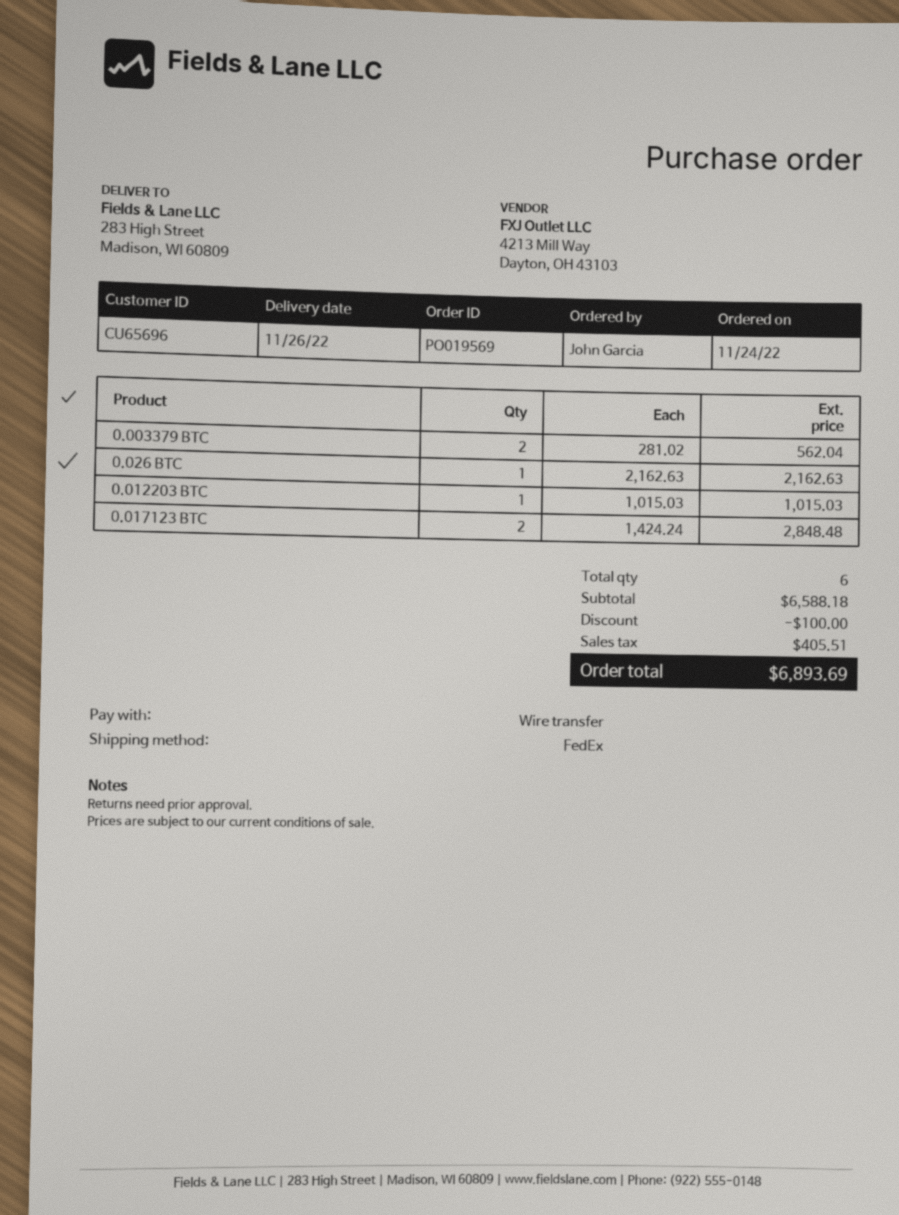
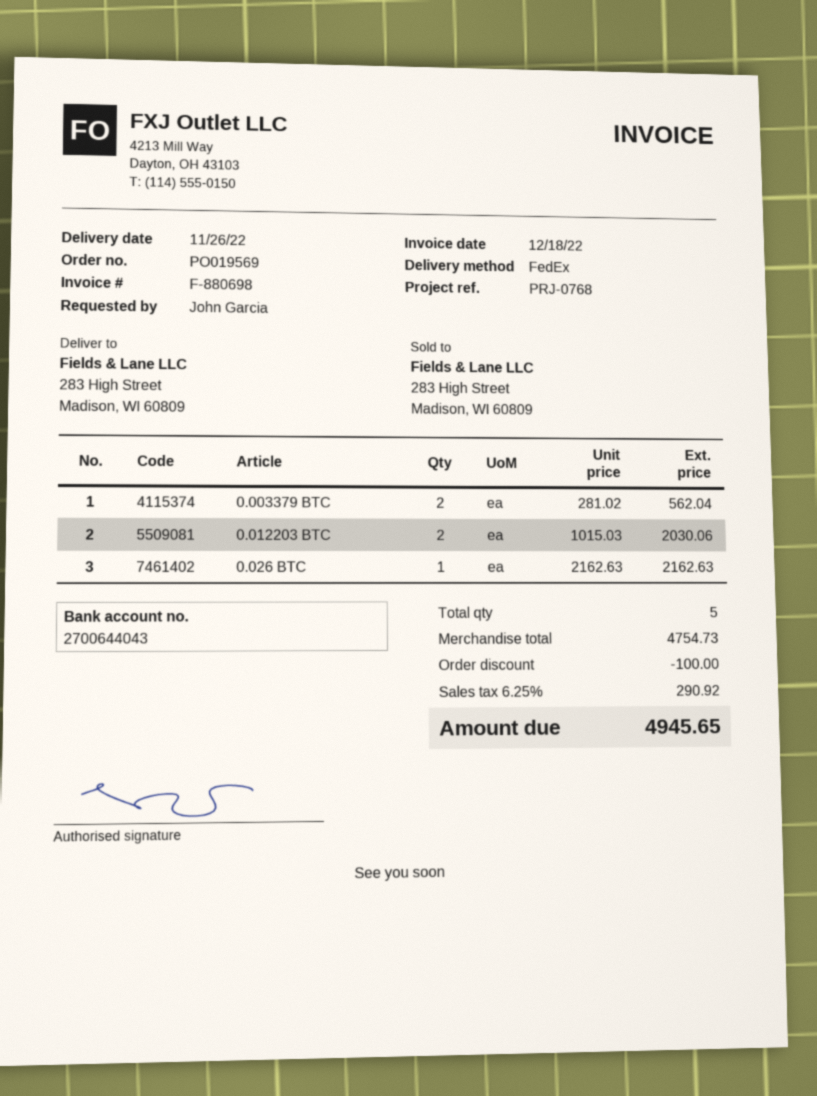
0.012203 BTC: 1 x 1015.03 = 1015.03 -> 2 x 1015.03 = 2030.06
0.017123 BTC: 2 x 1424.24 = 2848.48 -> none
total quantity: 6 -> 5
subtotal: 6588.18 -> 4754.73
tax: 405.51 -> 290.92
total: 6893.69 -> 4945.65

